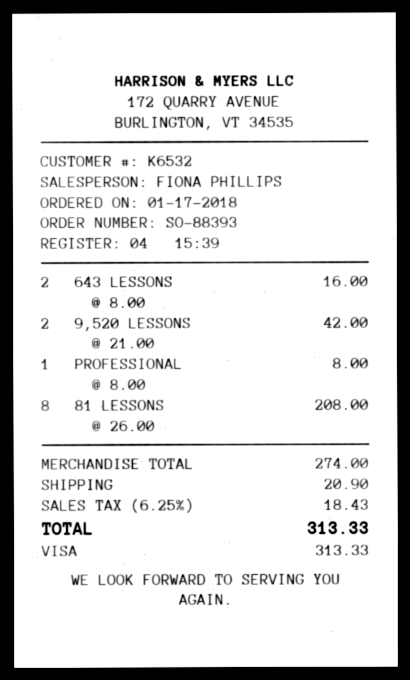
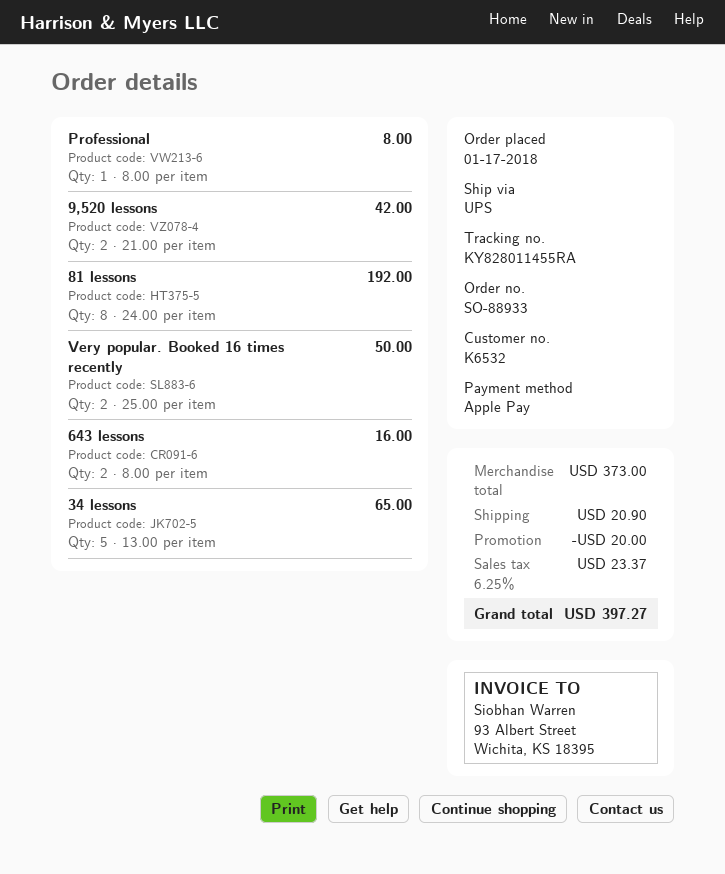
order number: SO-88393 -> SO-88933
payment method: Visa -> Apple Pay
81 LESSONS: 8 x 26.00 = 208.00 -> 8 x 24.00 = 192.00
Very popular. Booked 16 times recently: none -> 2 x 25.00 = 50.00
34 lessons: none -> 5 x 13.00 = 65.00
subtotal: 274.00 -> 373.00
discount: none -> 20.00
tax: 6.25% = 18.43 -> 6.25% = 23.37
total: 313.33 -> 397.27

